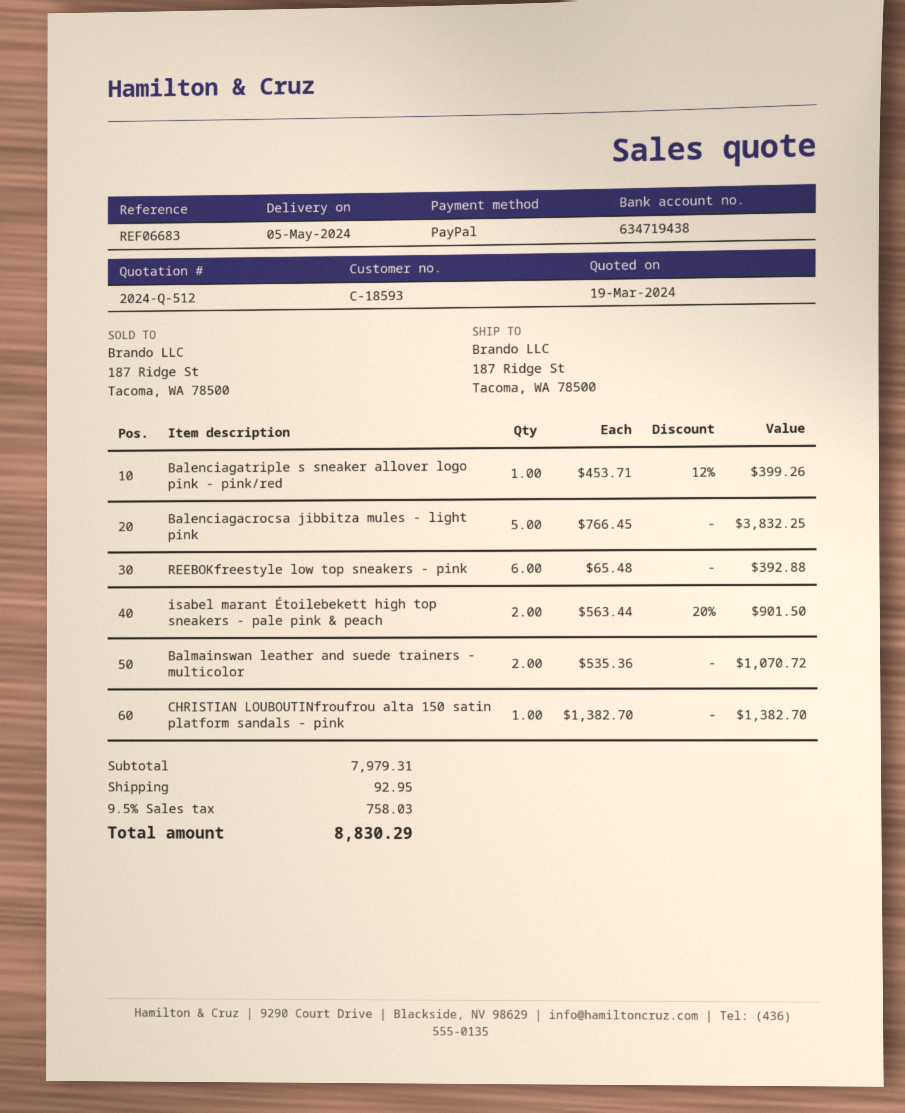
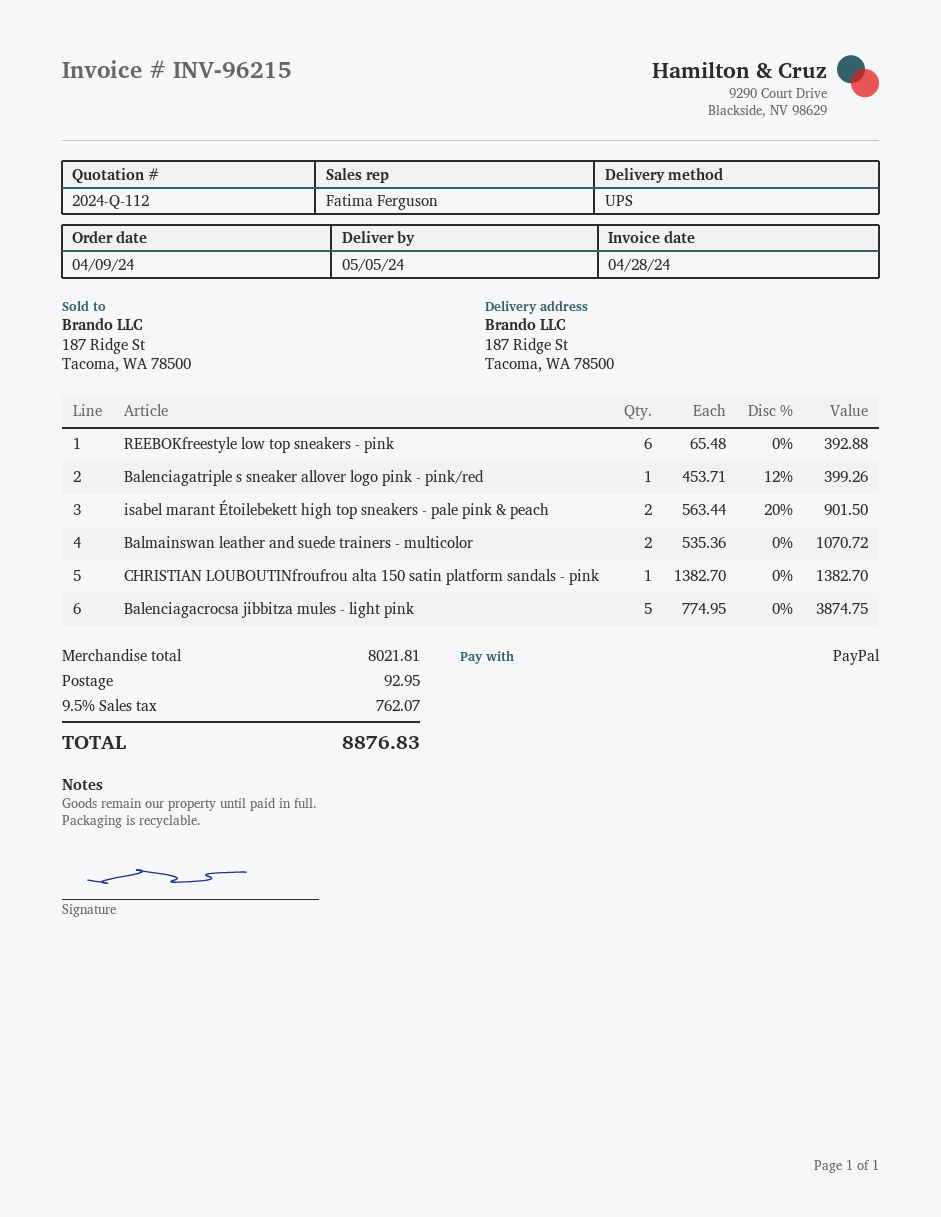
quote number: 2024-Q-512 -> 2024-Q-112
Balenciagacrocsa jibbitza mules - light pink: 5 x 766.45 = 3832.25 -> 5 x 774.95 = 3874.75
subtotal: 7979.31 -> 8021.81
tax: 9.5% = 758.03 -> 9.5% = 762.07
total: 8830.29 -> 8876.83

